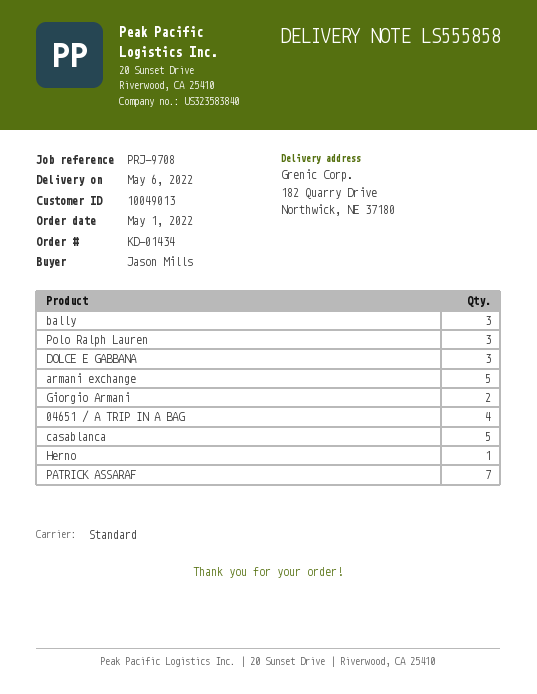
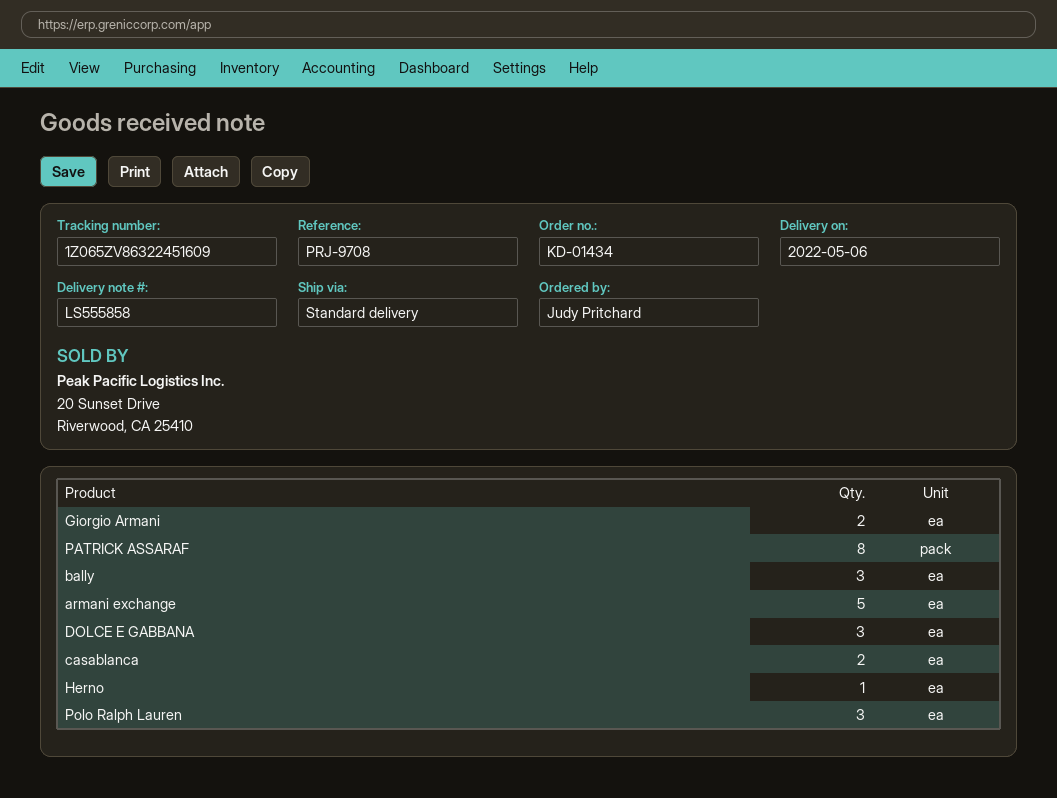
ordered by: Jason Mills -> Judy Pritchard
04651 / A TRIP IN A BAG: 4 -> none
casablanca: 5 -> 2
PATRICK ASSARAF: 7 -> 8

